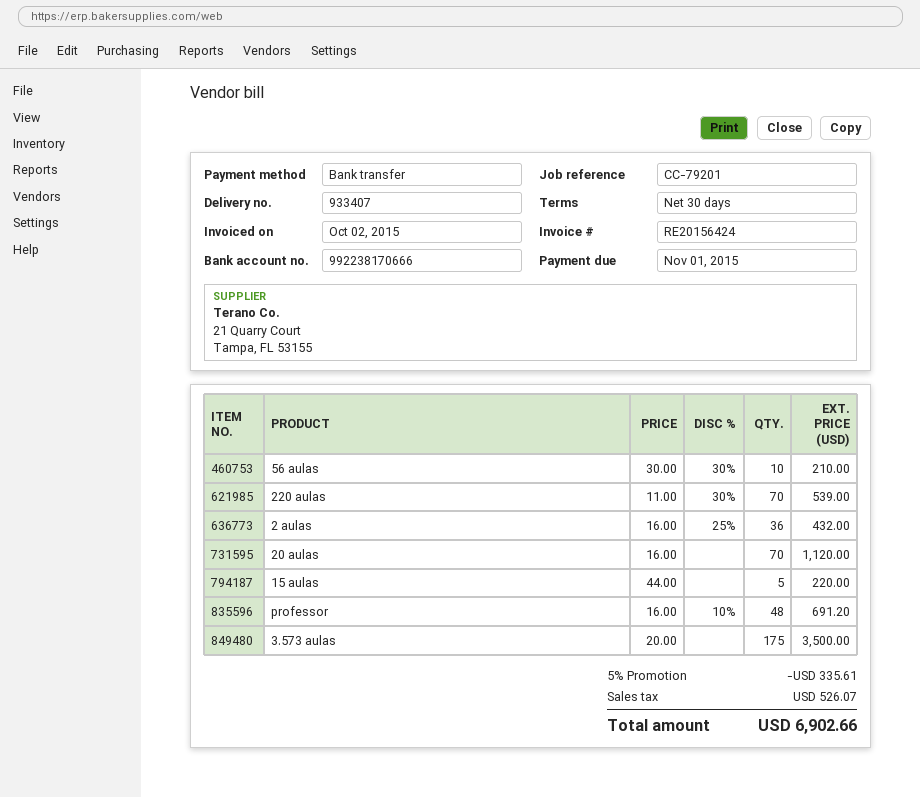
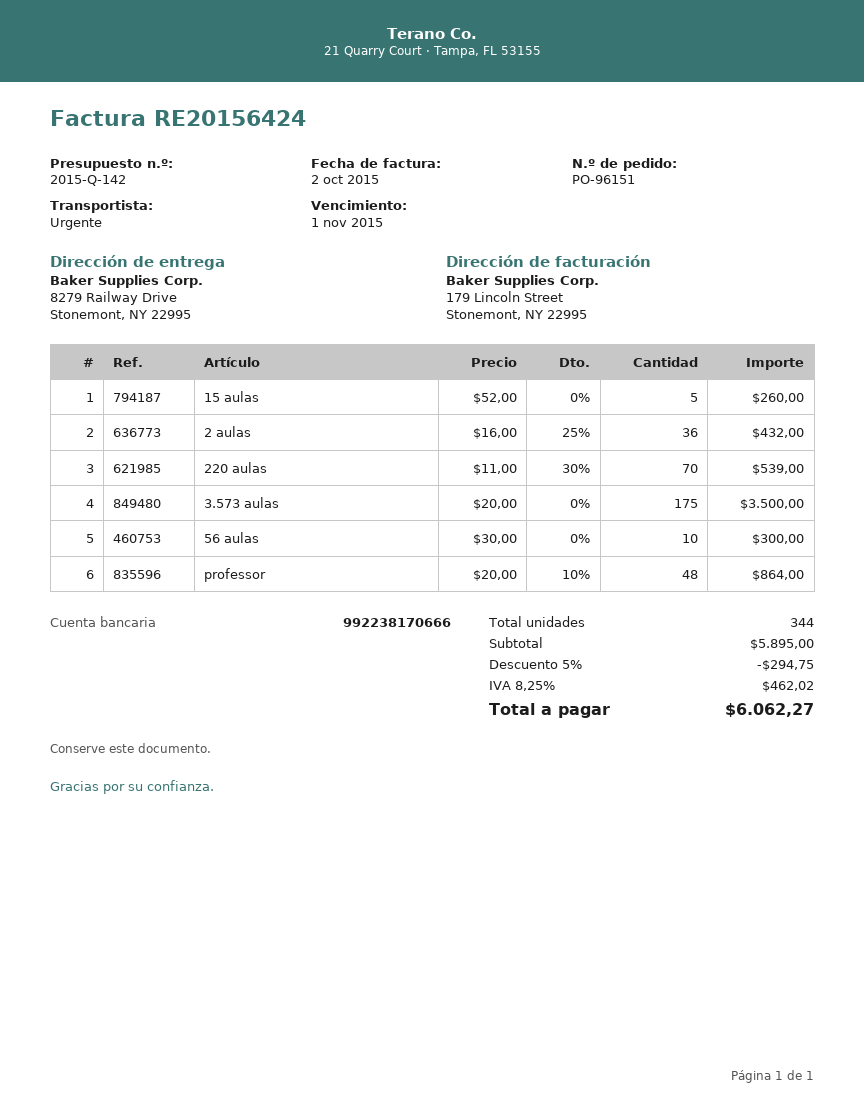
56 aulas: 10 x 30.00 - 30% = 210.00 -> 10 x 30.00 = 300.00
20 aulas: 70 x 16.00 = 1120.00 -> none
15 aulas: 5 x 44.00 = 220.00 -> 5 x 52.00 = 260.00
professor: 48 x 16.00 - 10% = 691.20 -> 48 x 20.00 - 10% = 864.00
discount: 5% = 335.61 -> 5% = 294.75
tax: 526.07 -> 462.02
total: 6902.66 -> 6062.27

